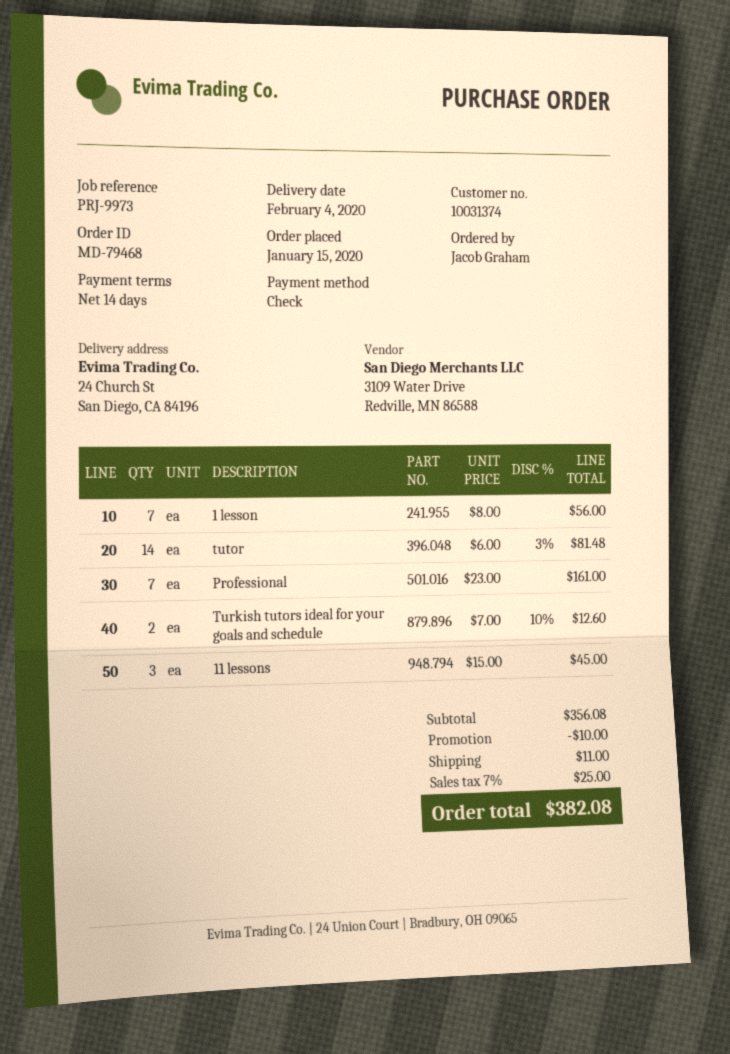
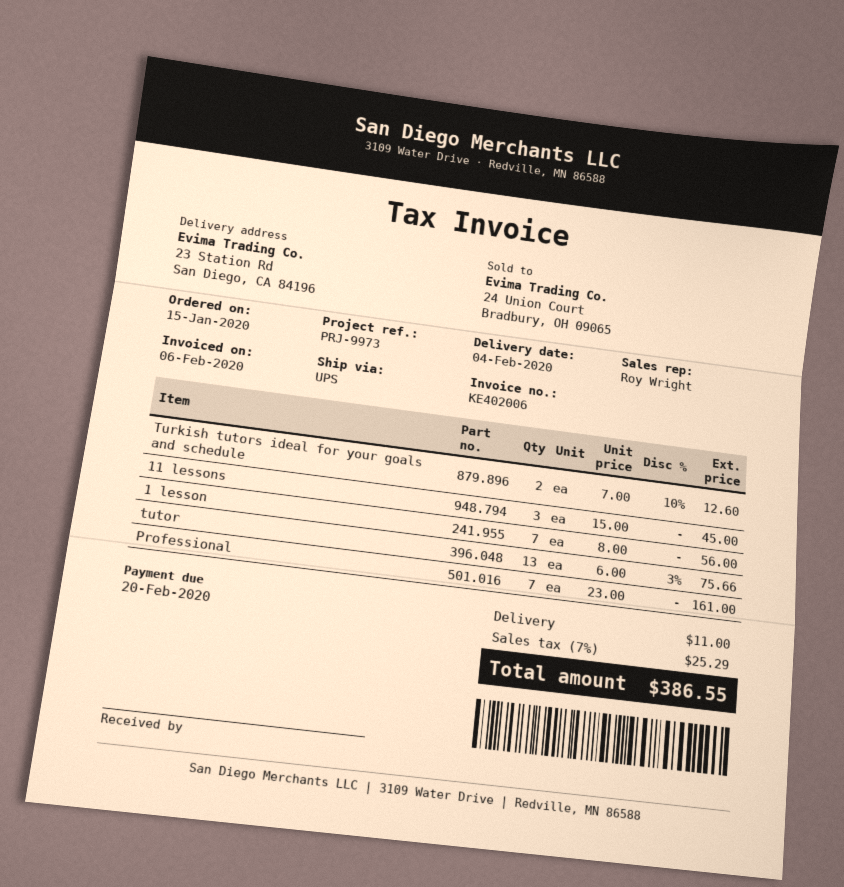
ship to: 24 Church St, San Diego, CA 84196 -> 23 Station Rd, San Diego, CA 84196
tutor: 14 x 6.00 - 3% = 81.48 -> 13 x 6.00 - 3% = 75.66
discount: 10.00 -> none
tax: 7% = 25.00 -> 7% = 25.29
total: 382.08 -> 386.55

